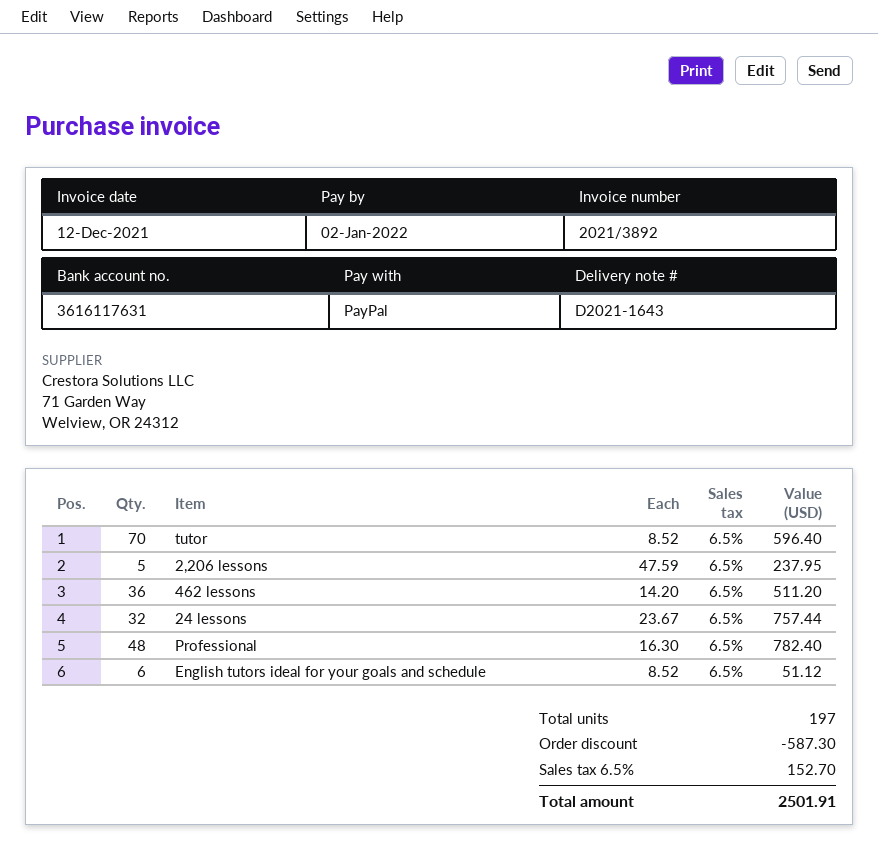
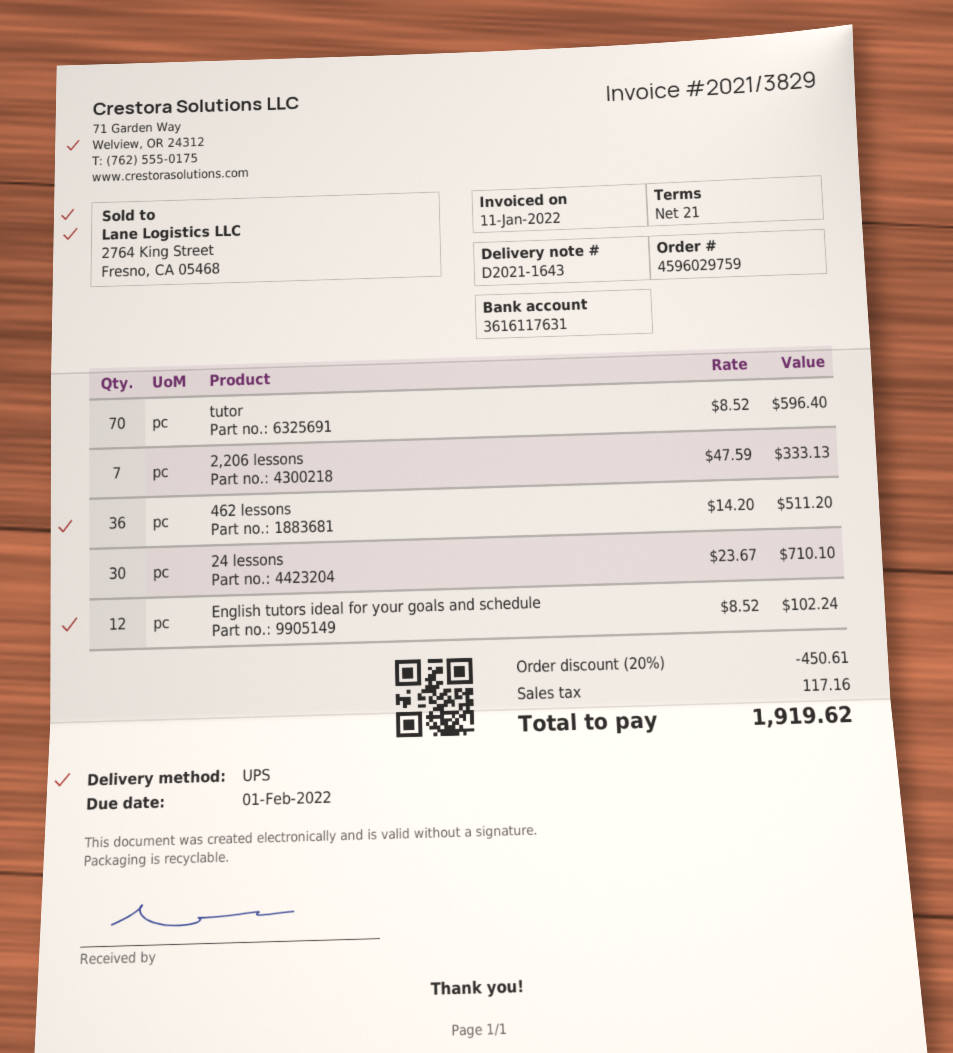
invoice number: 2021/3892 -> 2021/3829
invoice date: 2021-12-12 -> 2022-01-11
due date: 2022-01-02 -> 2022-02-01
2,206 lessons: 5 x 47.59 = 237.95 -> 7 x 47.59 = 333.13
24 lessons: 32 x 23.67 = 757.44 -> 30 x 23.67 = 710.10
Professional: 48 x 16.30 = 782.40 -> none
English tutors ideal for your goals and schedule: 6 x 8.52 = 51.12 -> 12 x 8.52 = 102.24
discount: 587.30 -> 450.61
tax: 152.70 -> 117.16
total: 2501.91 -> 1919.62

